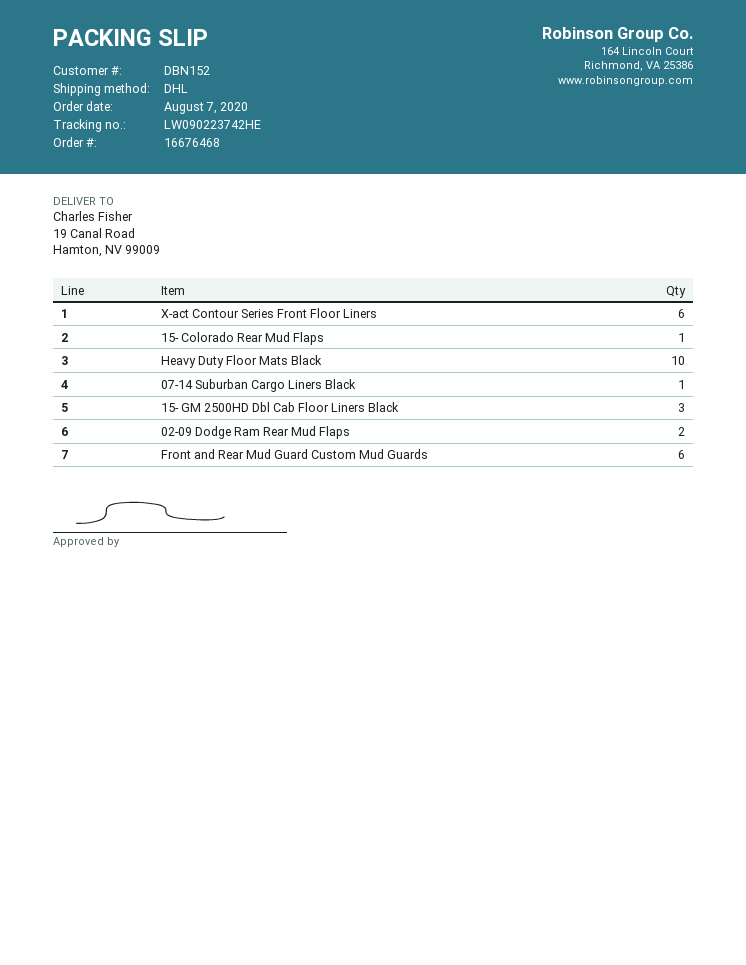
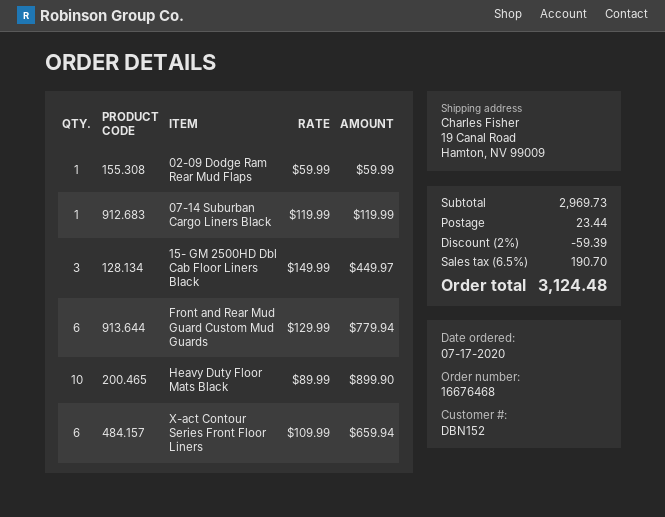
order date: 2020-08-07 -> 2020-07-17
15- Colorado Rear Mud Flaps: 1 -> none
02-09 Dodge Ram Rear Mud Flaps: 2 -> 1

